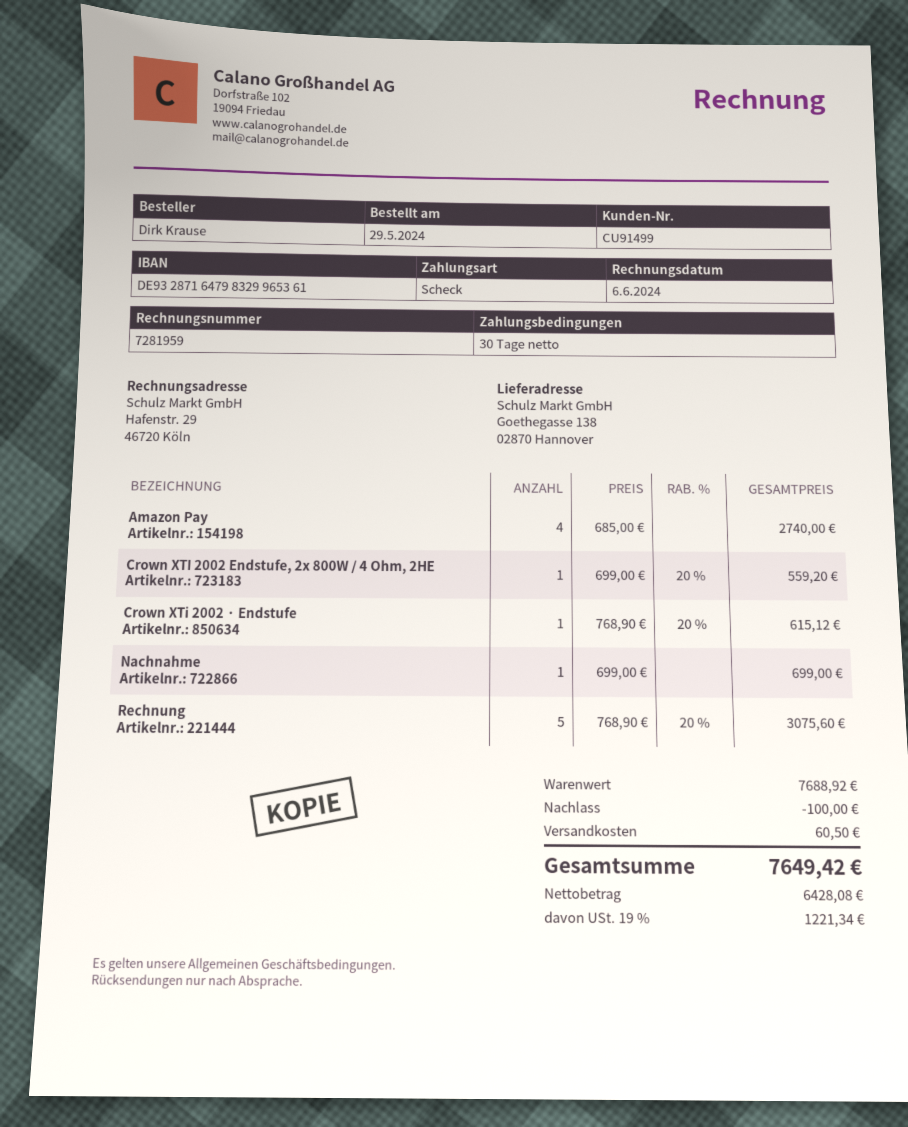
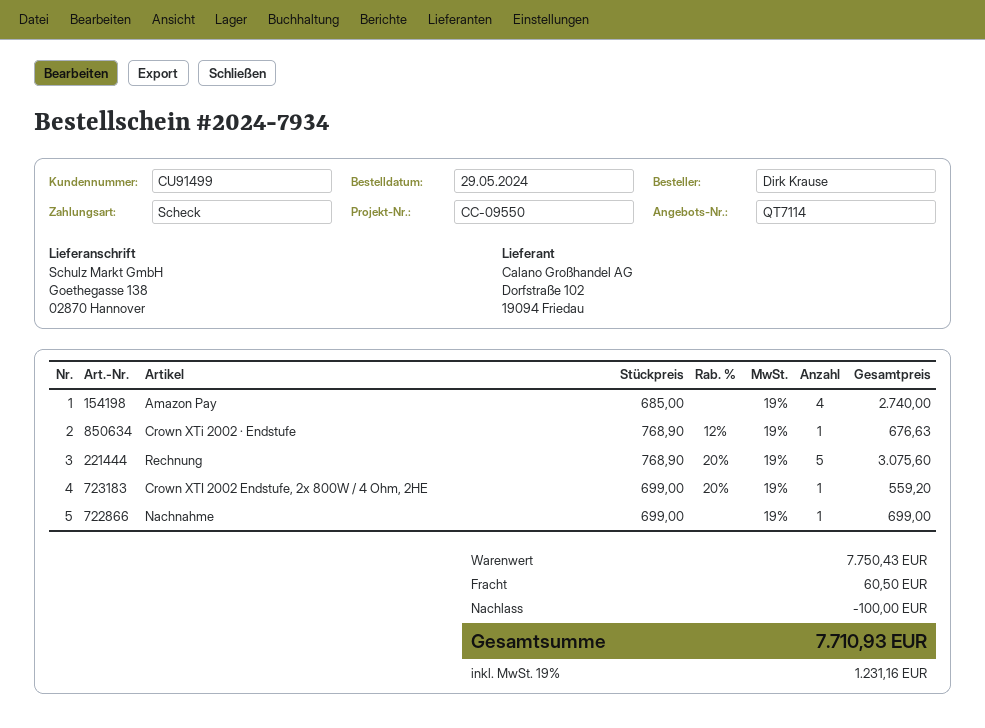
Crown XTi 2002 · Endstufe: 1 x 768.90 - 20% = 615.12 -> 1 x 768.90 - 12% = 676.63
subtotal: 7688.92 -> 7750.43
tax: 19% = 1221.34 -> 19% = 1231.16
total: 7649.42 -> 7710.93

